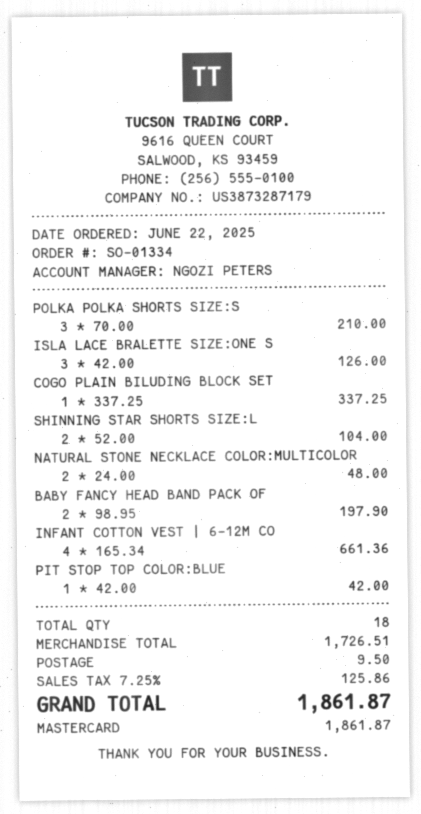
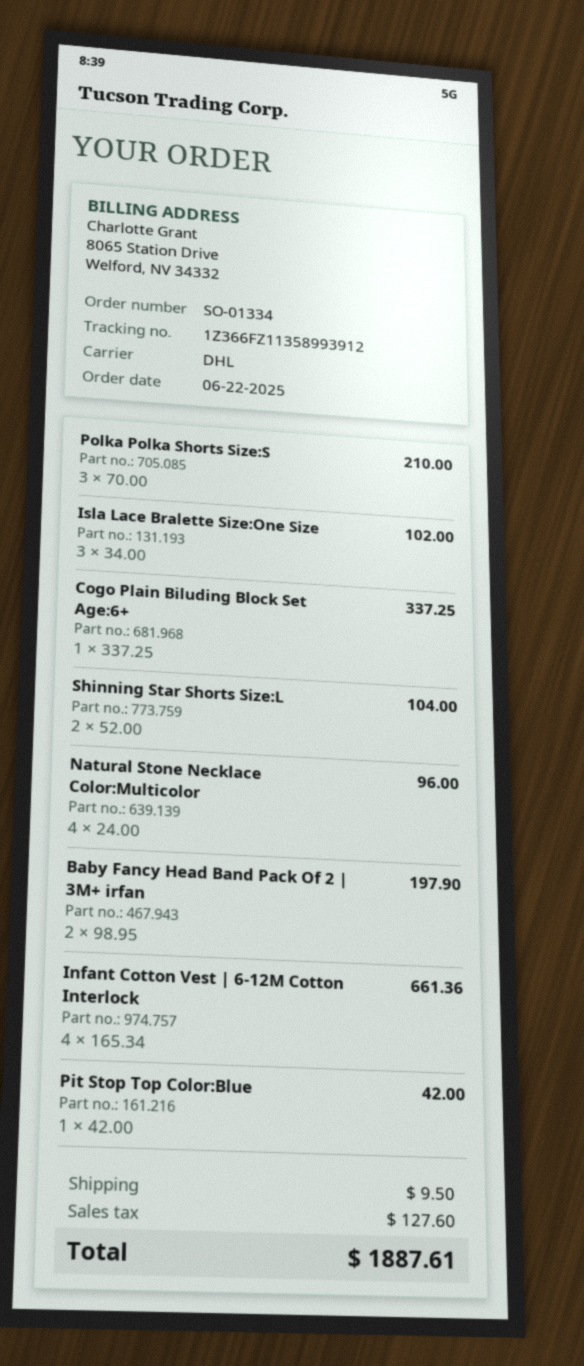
ISLA LACE BRALETTE SIZE:ONE S: 3 x 42.00 = 126.00 -> 3 x 34.00 = 102.00
NATURAL STONE NECKLACE COLOR:MULTICOLOR: 2 x 24.00 = 48.00 -> 4 x 24.00 = 96.00
tax: 125.86 -> 127.60
total: 1861.87 -> 1887.61

